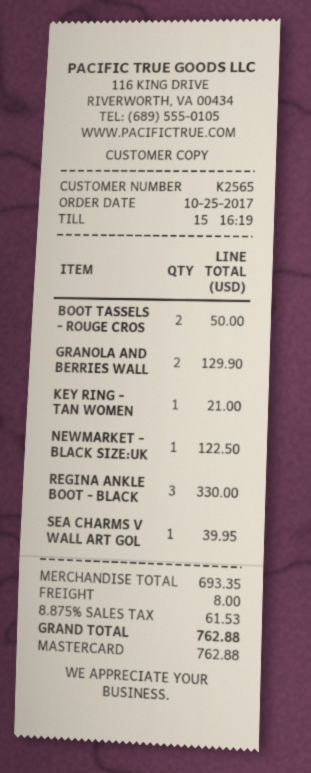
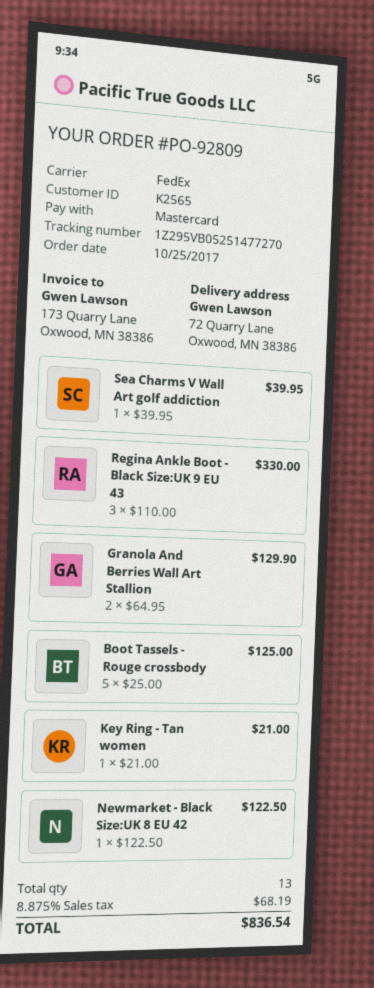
BOOT TASSELS - ROUGE CROS: 2 for 50.00 -> 5 for 125.00
shipping: 8.00 -> none
tax: 8.875% = 61.53 -> 8.875% = 68.19
total: 762.88 -> 836.54

